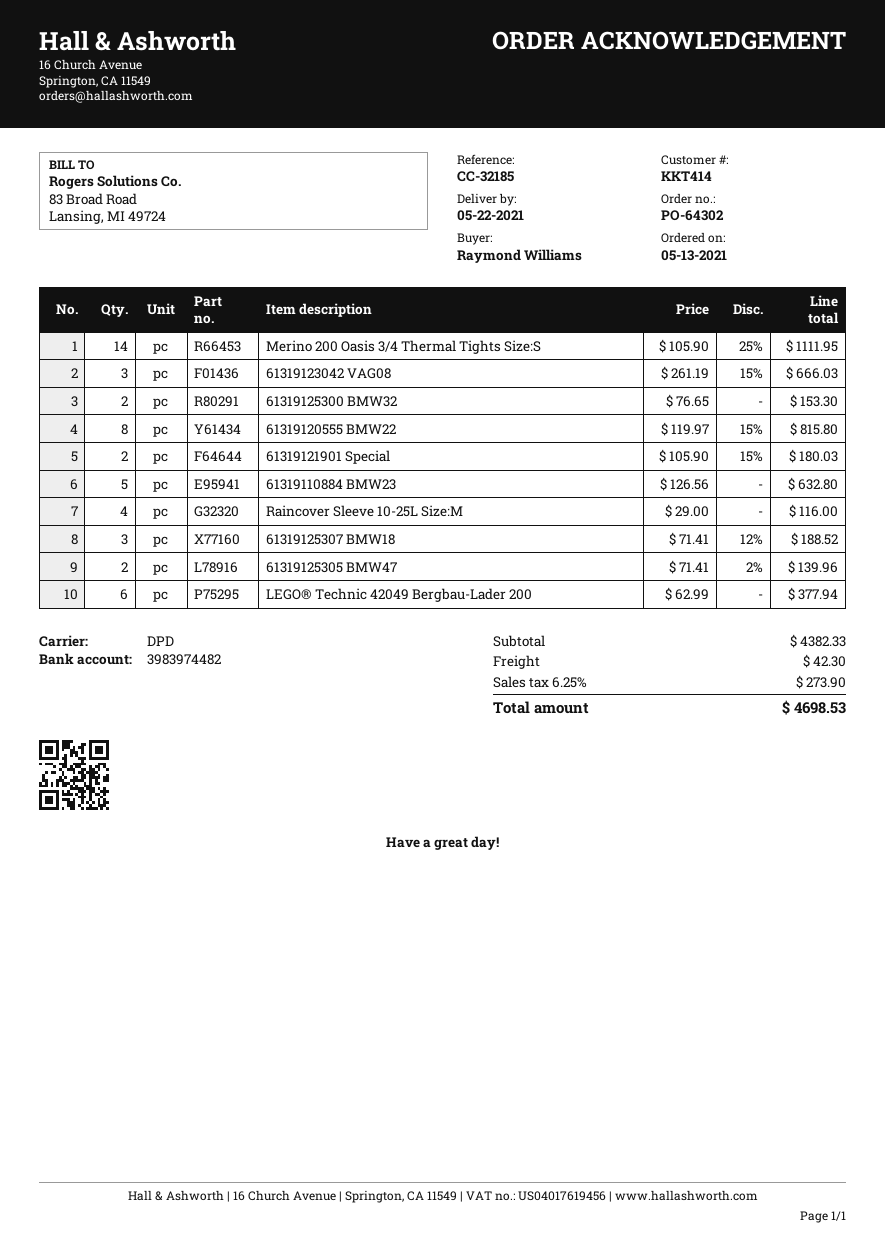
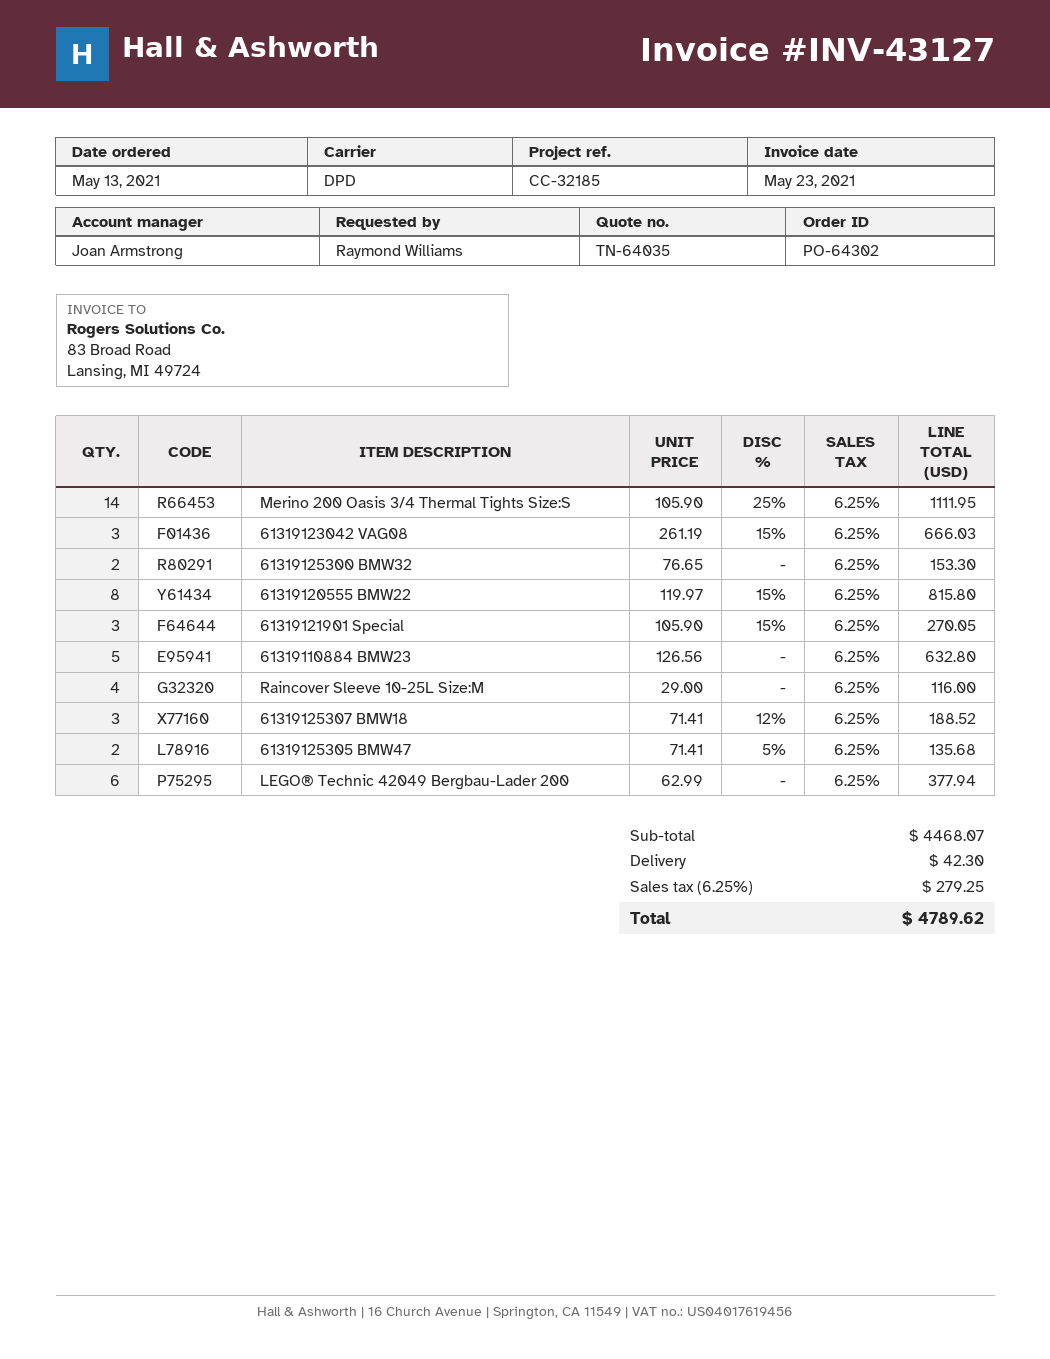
61319121901 Special: 2 x 105.90 - 15% = 180.03 -> 3 x 105.90 - 15% = 270.05
61319125305 BMW47: 2 x 71.41 - 2% = 139.96 -> 2 x 71.41 - 5% = 135.68
subtotal: 4382.33 -> 4468.07
tax: 6.25% = 273.90 -> 6.25% = 279.25
total: 4698.53 -> 4789.62

